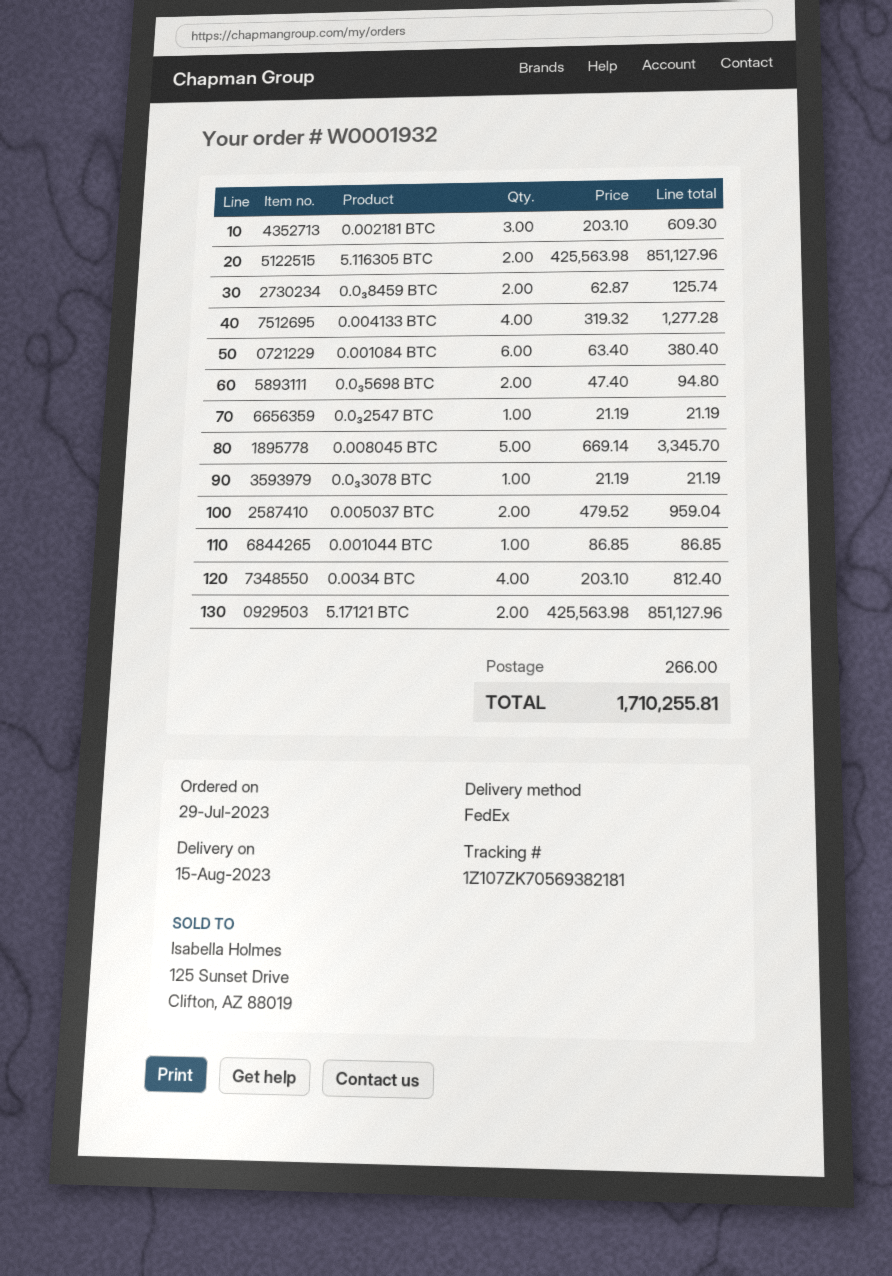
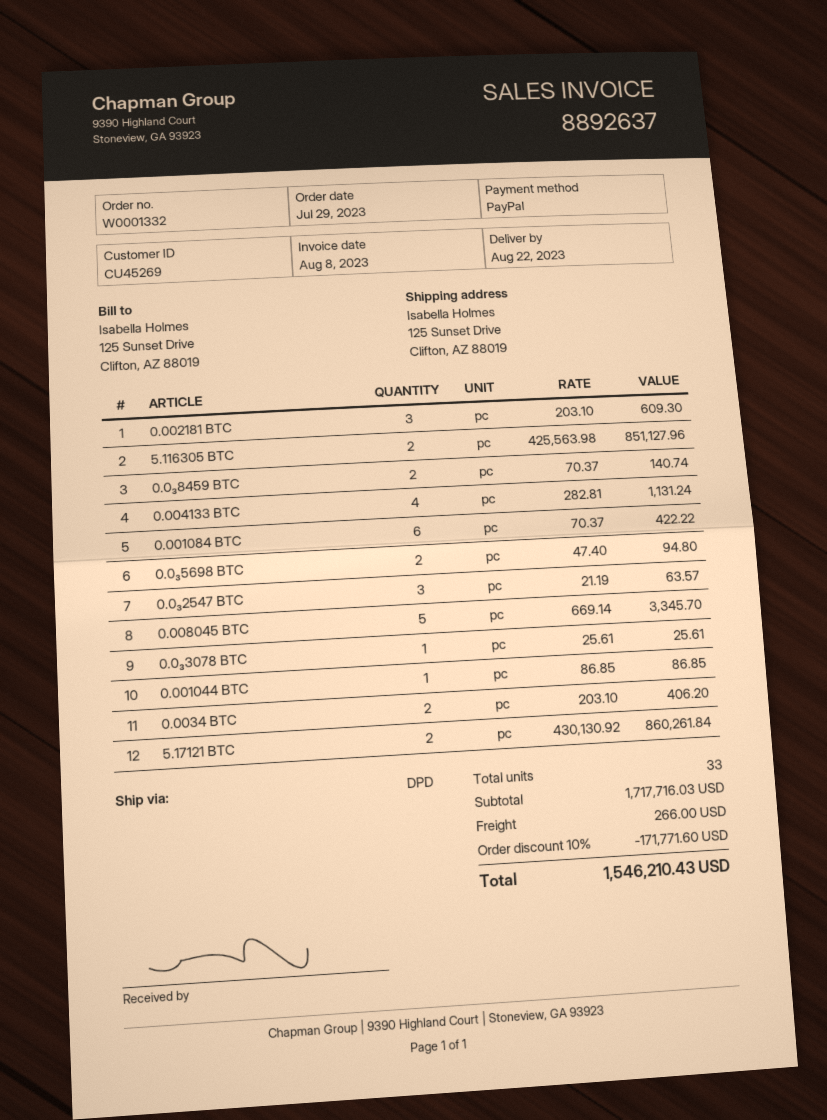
order number: W0001932 -> W0001332
delivery date: 2023-08-15 -> 2023-08-22
shipping method: FedEx -> DPD
0.0₃8459 BTC: 2 x 62.87 = 125.74 -> 2 x 70.37 = 140.74
0.004133 BTC: 4 x 319.32 = 1277.28 -> 4 x 282.81 = 1131.24
0.001084 BTC: 6 x 63.40 = 380.40 -> 6 x 70.37 = 422.22
0.0₃2547 BTC: 1 x 21.19 = 21.19 -> 3 x 21.19 = 63.57
0.0₃3078 BTC: 1 x 21.19 = 21.19 -> 1 x 25.61 = 25.61
0.005037 BTC: 2 x 479.52 = 959.04 -> none
0.0034 BTC: 4 x 203.10 = 812.40 -> 2 x 203.10 = 406.20
5.17121 BTC: 2 x 425563.98 = 851127.96 -> 2 x 430130.92 = 860261.84
discount: none -> 10% = 171771.60
total: 1710255.81 -> 1546210.43

